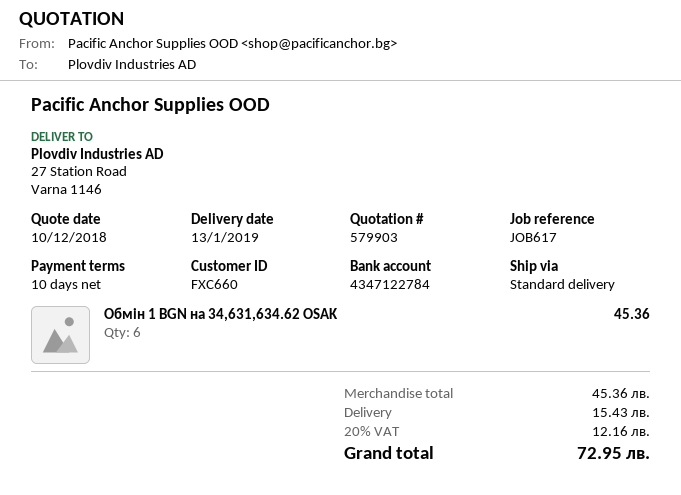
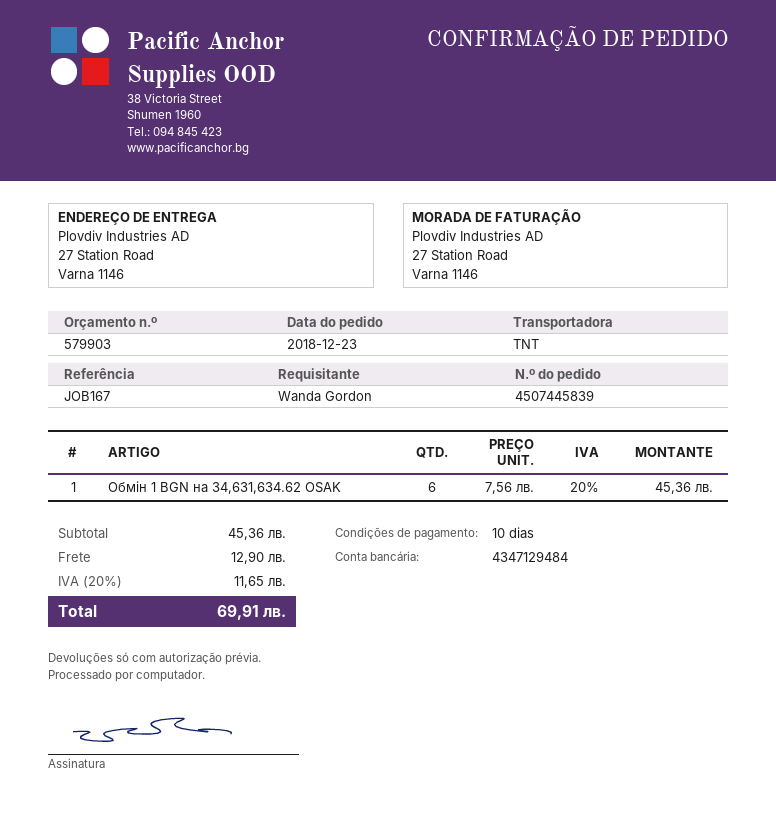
reference: JOB617 -> JOB167
bank account: 4347122784 -> 4347129484
shipping method: standard -> TNT
shipping: 15.43 -> 12.90
tax: 20% = 12.16 -> 20% = 11.65
total: 72.95 -> 69.91

